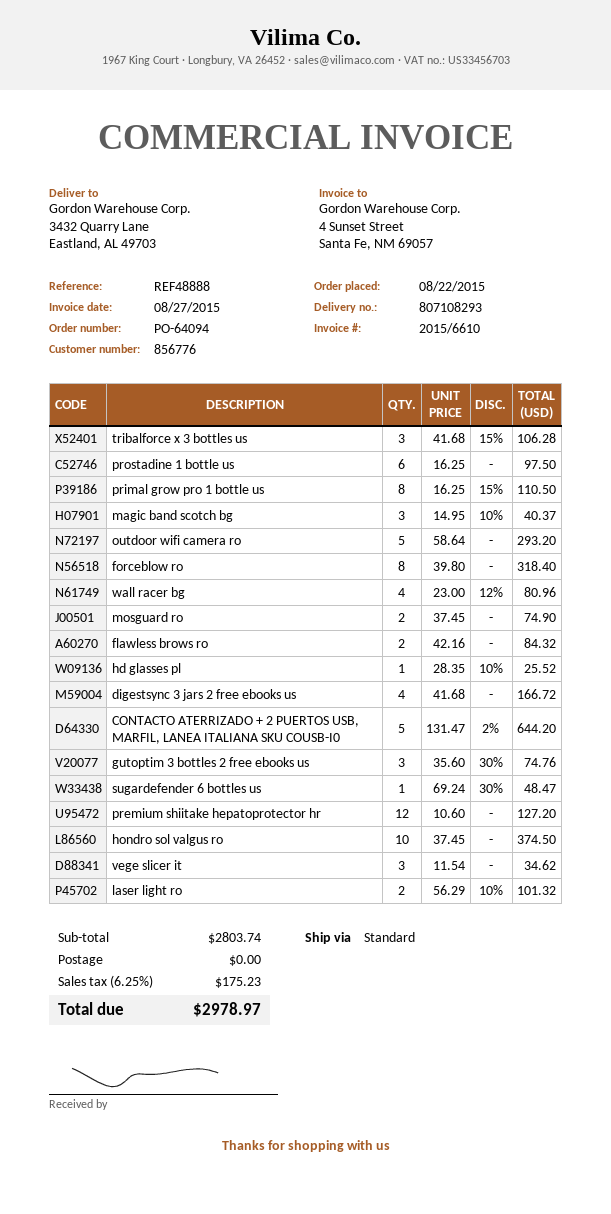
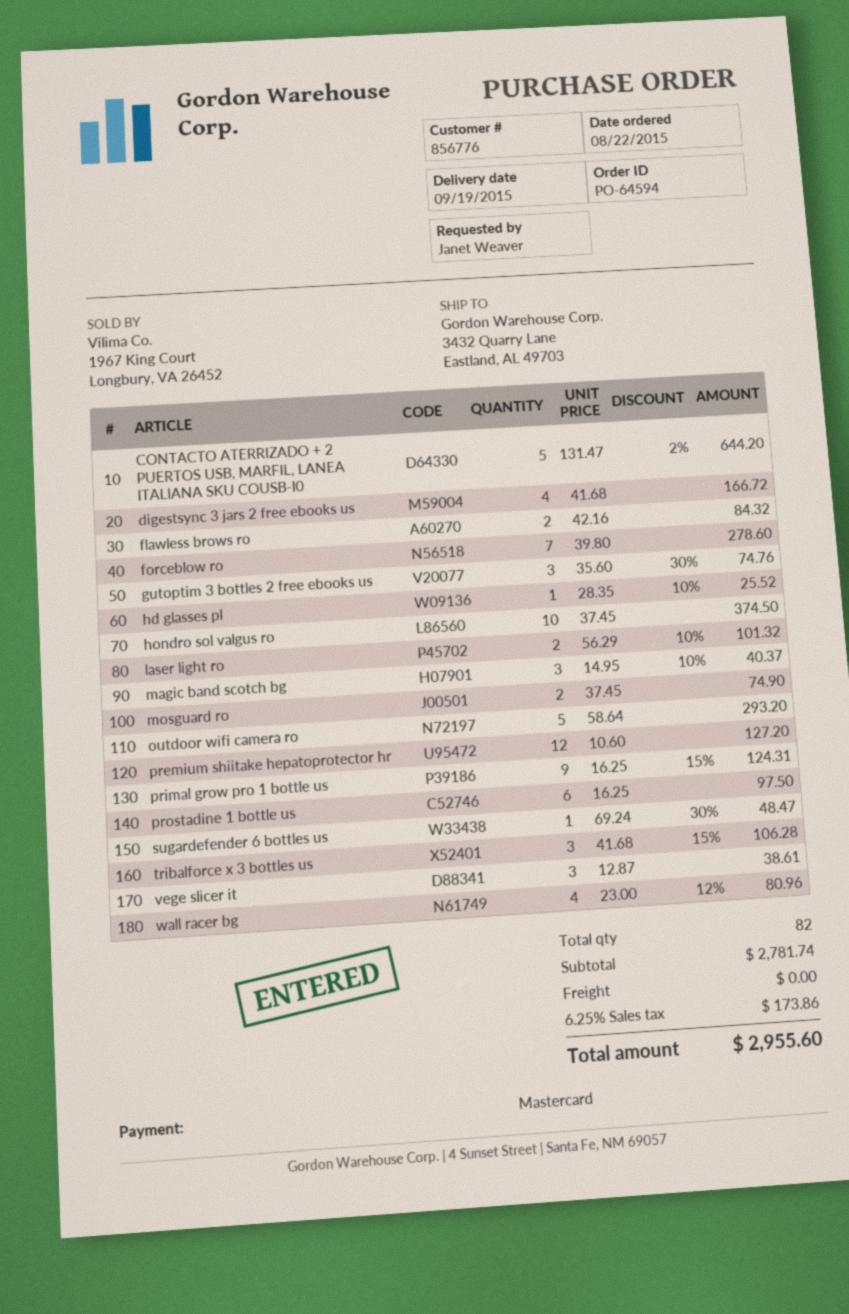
order number: PO-64094 -> PO-64594
primal grow pro 1 bottle us: 8 x 16.25 - 15% = 110.50 -> 9 x 16.25 - 15% = 124.31
forceblow ro: 8 x 39.80 = 318.40 -> 7 x 39.80 = 278.60
vege slicer it: 3 x 11.54 = 34.62 -> 3 x 12.87 = 38.61
subtotal: 2803.74 -> 2781.74
tax: 6.25% = 175.23 -> 6.25% = 173.86
total: 2978.97 -> 2955.60

